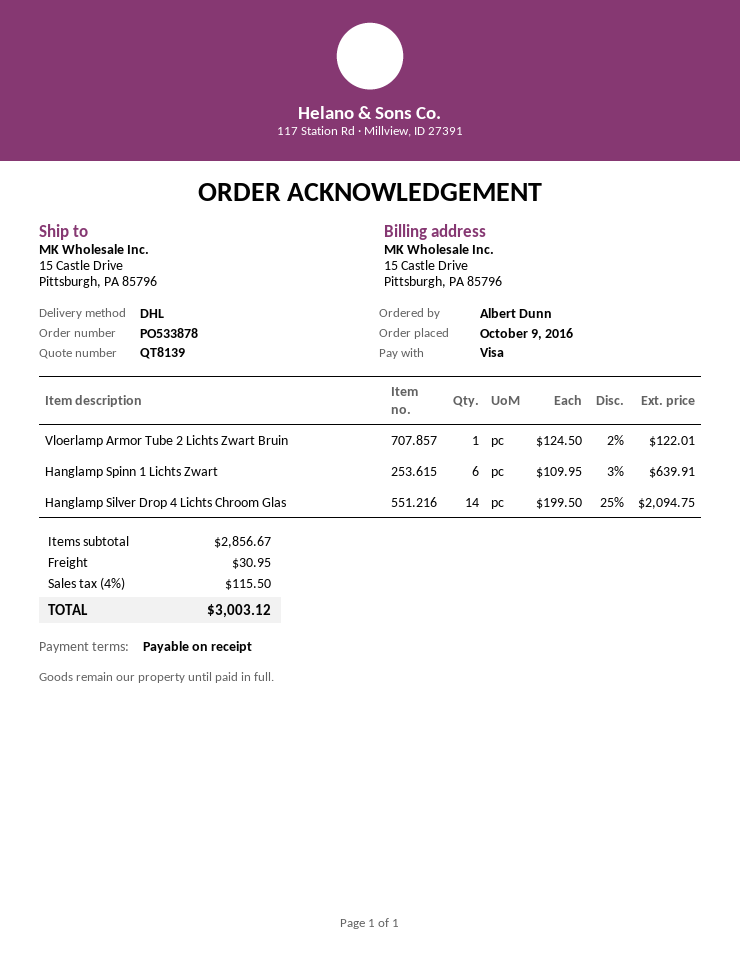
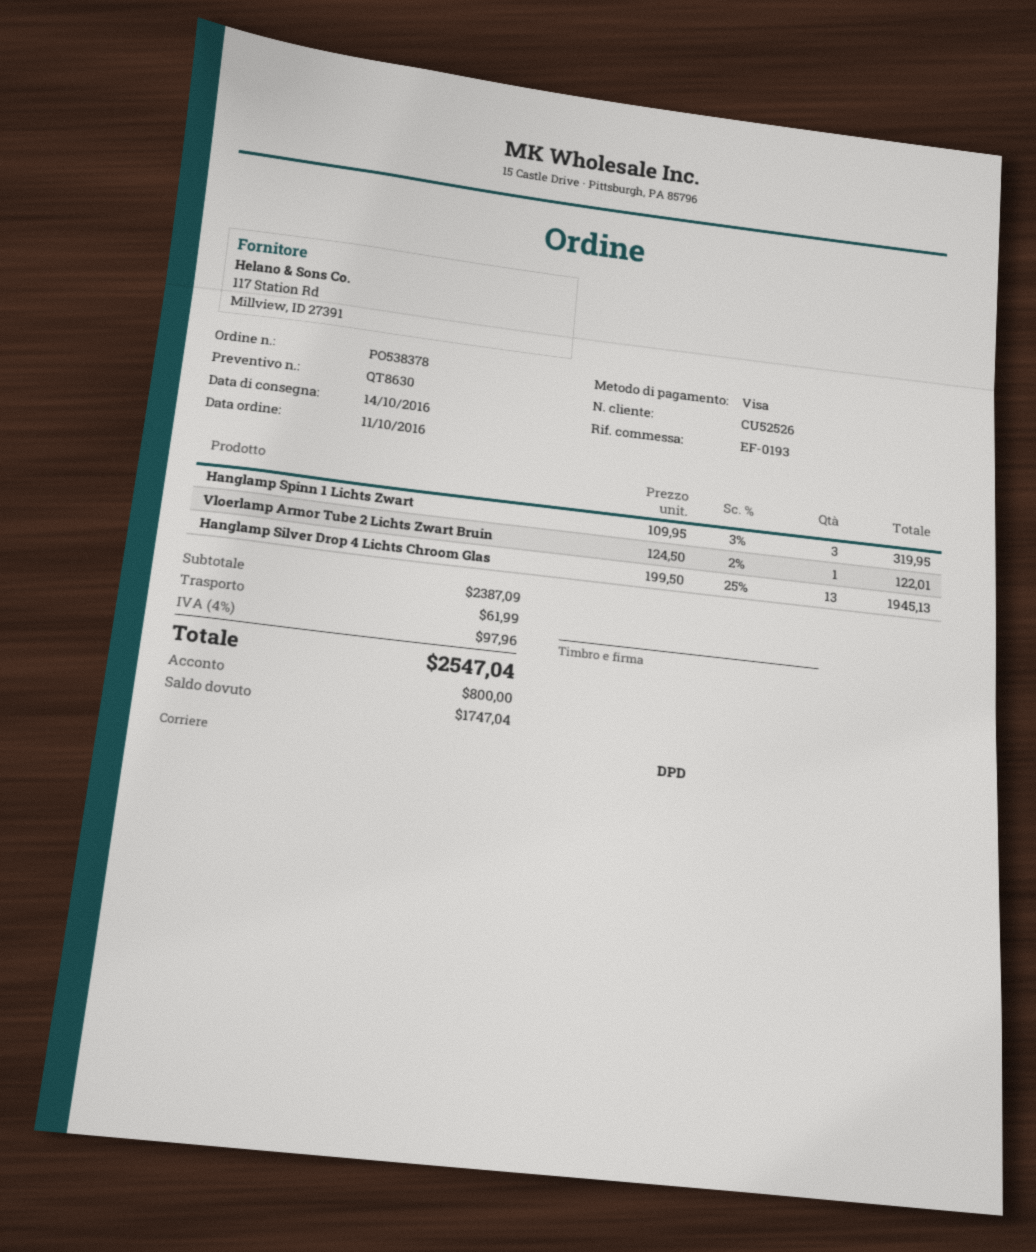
quote number: QT8139 -> QT8630
order number: PO533878 -> PO538378
order date: 2016-10-09 -> 2016-10-11
shipping method: DHL -> DPD
Hanglamp Spinn 1 Lichts Zwart: 6 x 109.95 - 3% = 639.91 -> 3 x 109.95 - 3% = 319.95
Hanglamp Silver Drop 4 Lichts Chroom Glas: 14 x 199.50 - 25% = 2094.75 -> 13 x 199.50 - 25% = 1945.13
subtotal: 2856.67 -> 2387.09
shipping: 30.95 -> 61.99
tax: 4% = 115.50 -> 4% = 97.96
total: 3003.12 -> 2547.04

